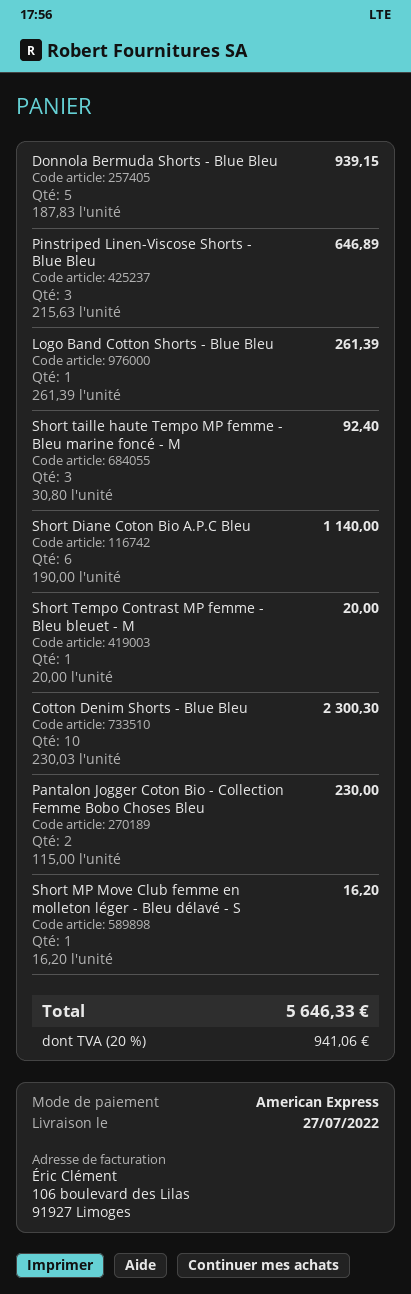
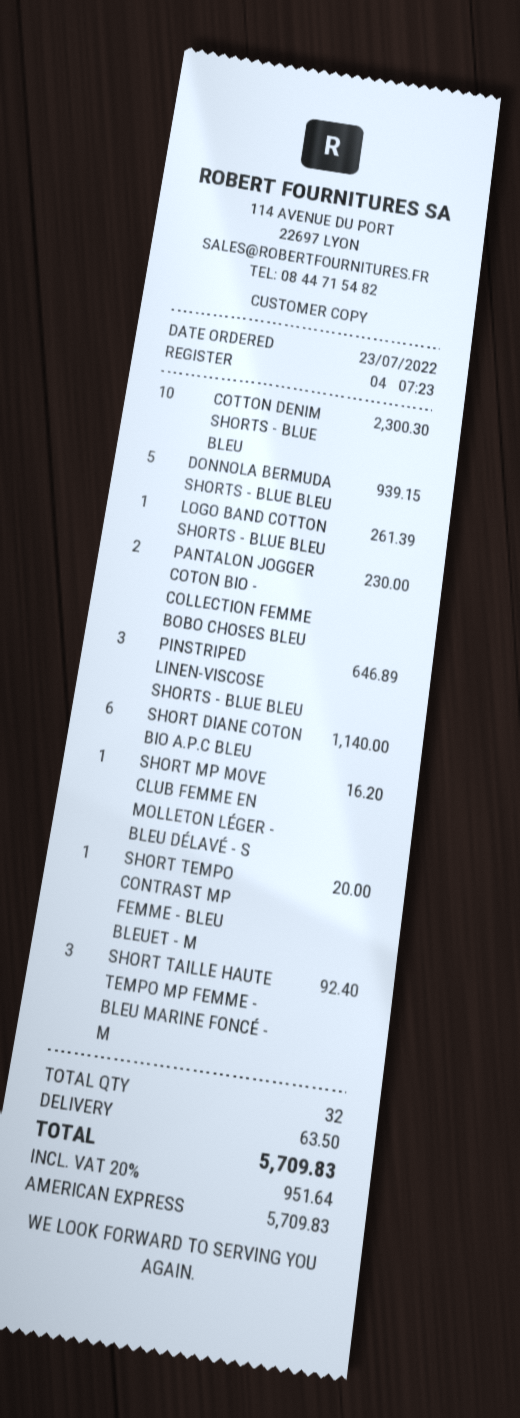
shipping: none -> 63.50
tax: 20% = 941.06 -> 20% = 951.64
total: 5646.33 -> 5709.83

